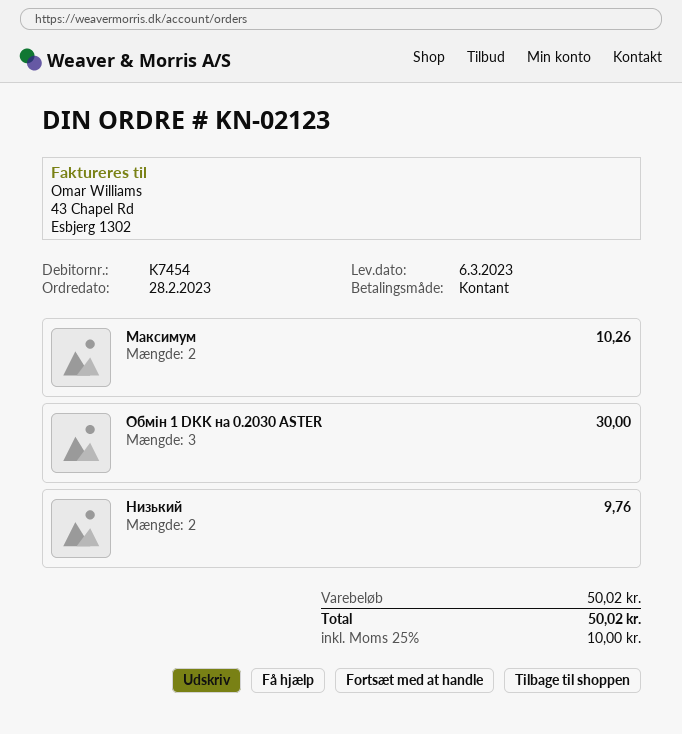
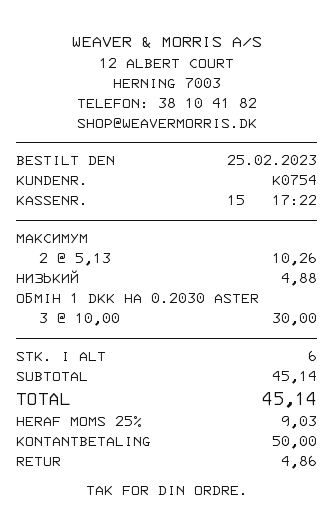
order date: 2023-02-28 -> 2023-02-25
customer number: K7454 -> K0754
Низький: 2 for 9.76 -> 1 for 4.88
subtotal: 50.02 -> 45.14
tax: 25% = 10.00 -> 25% = 9.03
total: 50.02 -> 45.14

